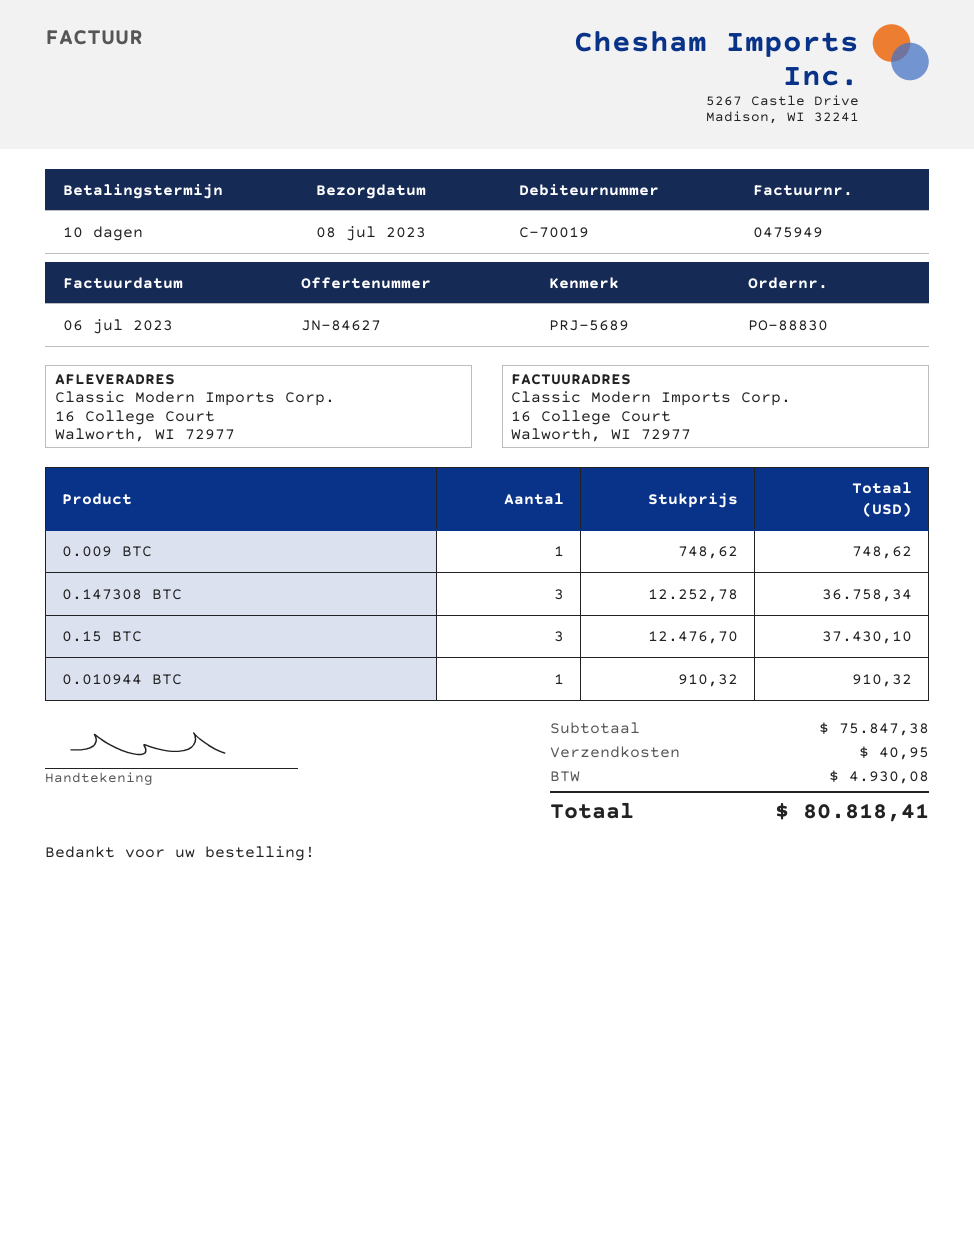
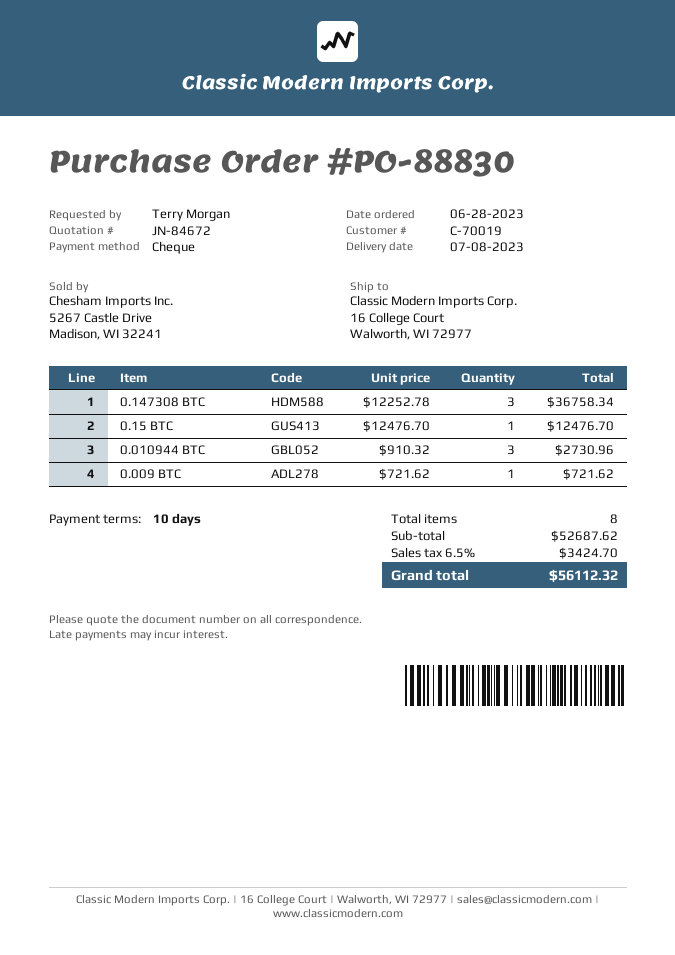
quote number: JN-84627 -> JN-84672
0.009 BTC: 1 x 748.62 = 748.62 -> 1 x 721.62 = 721.62
0.15 BTC: 3 x 12476.70 = 37430.10 -> 1 x 12476.70 = 12476.70
0.010944 BTC: 1 x 910.32 = 910.32 -> 3 x 910.32 = 2730.96
subtotal: 75847.38 -> 52687.62
shipping: 40.95 -> none
tax: 4930.08 -> 3424.70
total: 80818.41 -> 56112.32

